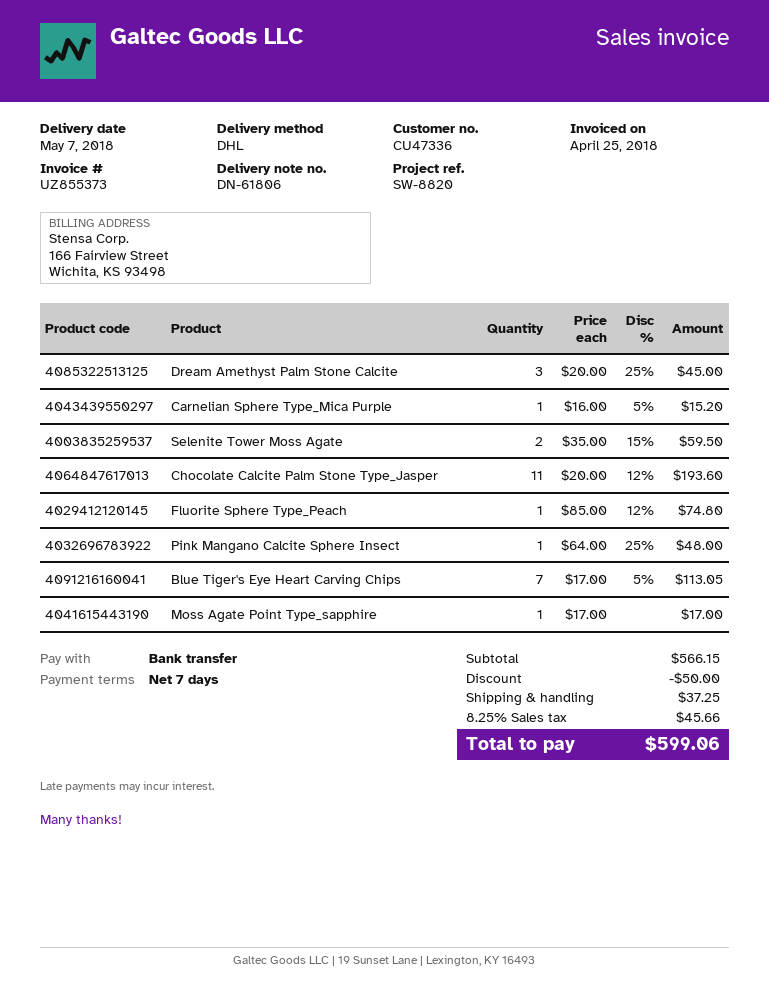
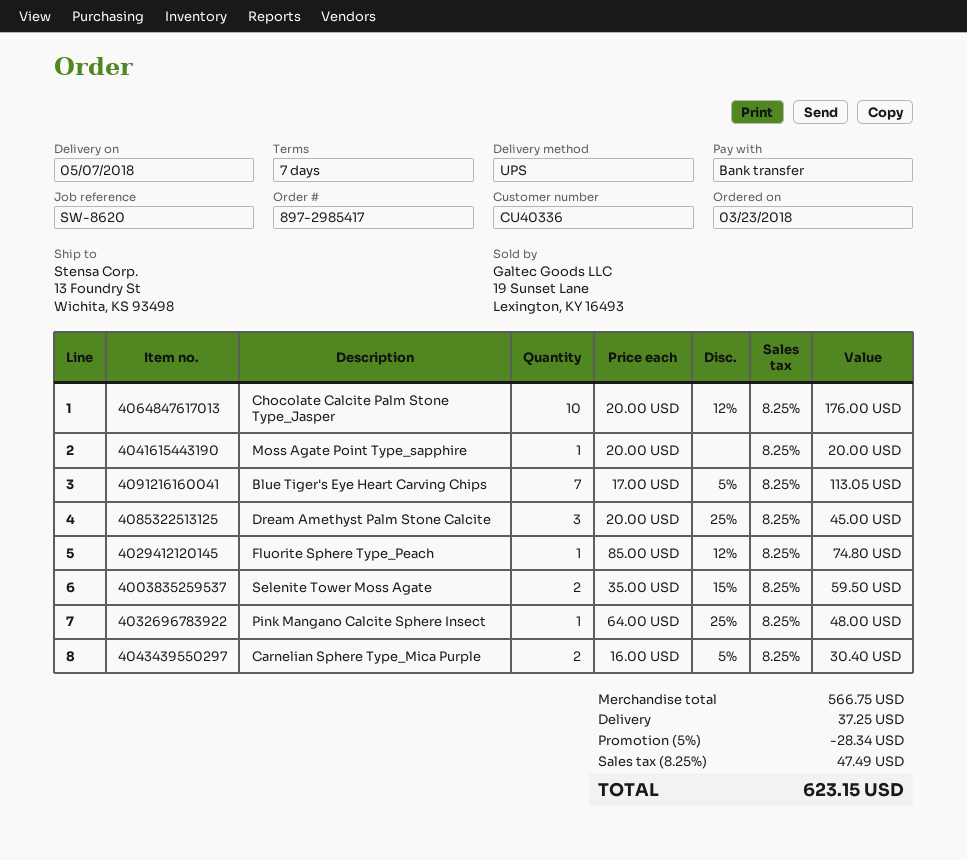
customer number: CU47336 -> CU40336
reference: SW-8820 -> SW-8620
shipping method: DHL -> UPS
Carnelian Sphere Type_Mica Purple: 1 x 16.00 - 5% = 15.20 -> 2 x 16.00 - 5% = 30.40
Chocolate Calcite Palm Stone Type_Jasper: 11 x 20.00 - 12% = 193.60 -> 10 x 20.00 - 12% = 176.00
Moss Agate Point Type_sapphire: 1 x 17.00 = 17.00 -> 1 x 20.00 = 20.00
subtotal: 566.15 -> 566.75
discount: 50.00 -> 28.34
tax: 8.25% = 45.66 -> 8.25% = 47.49
total: 599.06 -> 623.15

